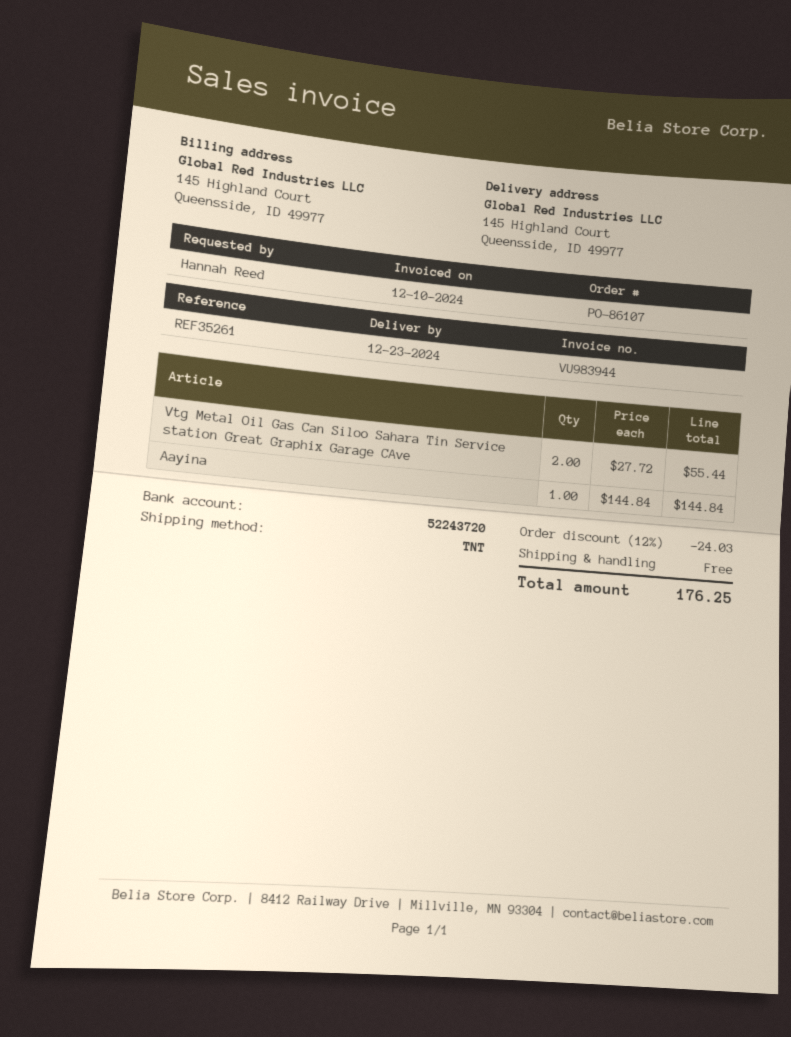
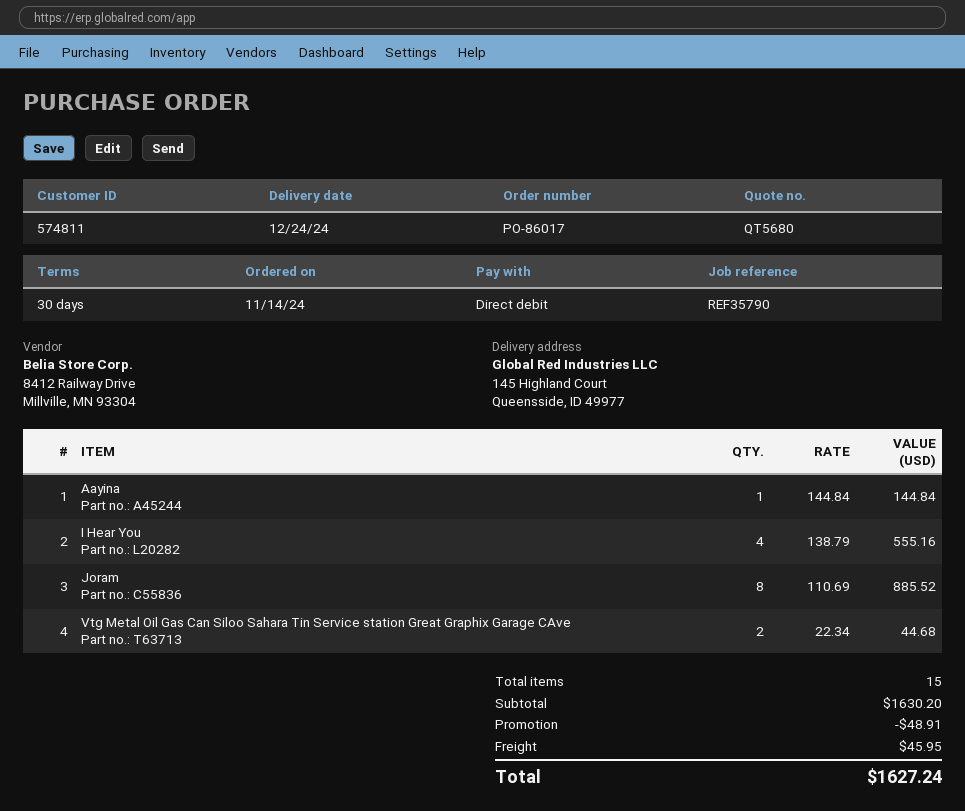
order number: PO-86107 -> PO-86017
delivery date: 2024-12-23 -> 2024-12-24
reference: REF35261 -> REF35790
Vtg Metal Oil Gas Can Siloo Sahara Tin Service station Great Graphix Garage CAve: 2 x 27.72 = 55.44 -> 2 x 22.34 = 44.68
I Hear You: none -> 4 x 138.79 = 555.16
Joram: none -> 8 x 110.69 = 885.52
discount: 24.03 -> 48.91
shipping: 0.00 -> 45.95
total: 176.25 -> 1627.24

